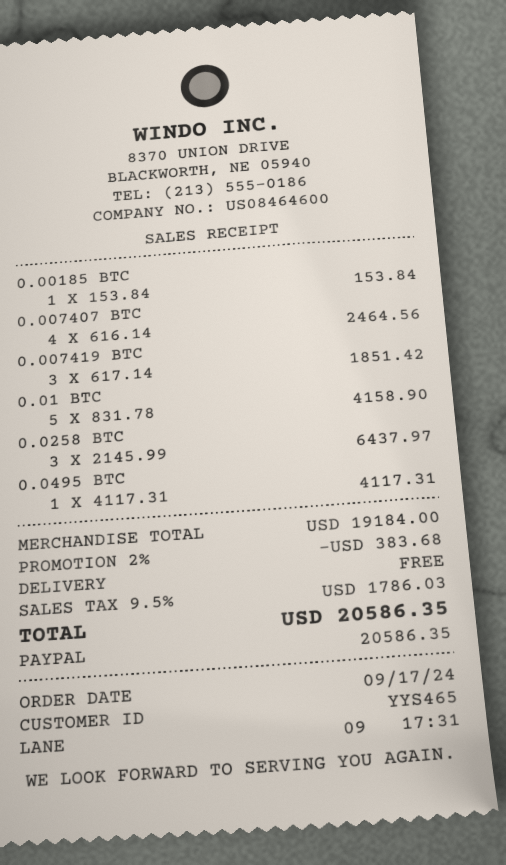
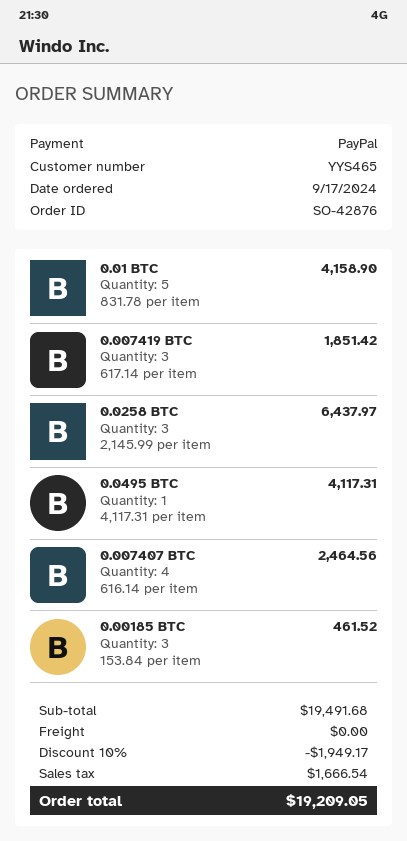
0.00185 BTC: 1 x 153.84 = 153.84 -> 3 x 153.84 = 461.52
subtotal: 19184.00 -> 19491.68
discount: 2% = 383.68 -> 10% = 1949.17
tax: 1786.03 -> 1666.54
total: 20586.35 -> 19209.05

